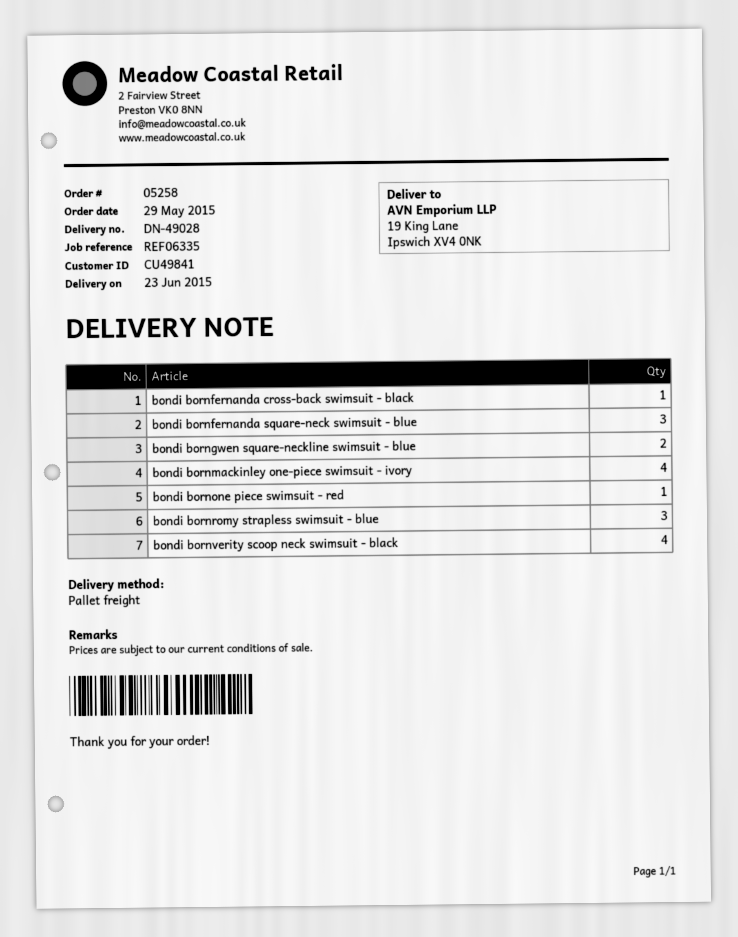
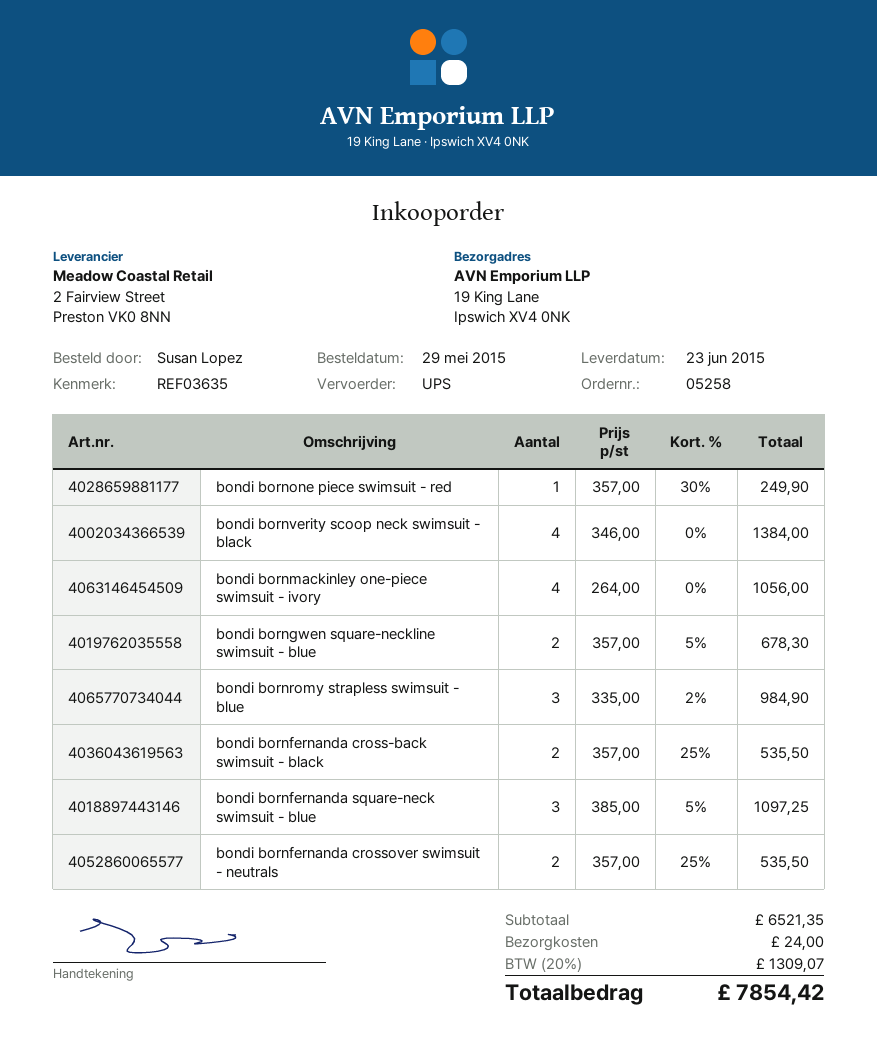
reference: REF06335 -> REF03635
shipping method: pallet freight -> UPS
bondi bornfernanda cross-back swimsuit - black: 1 -> 2
bondi bornfernanda crossover swimsuit - neutrals: none -> 2

